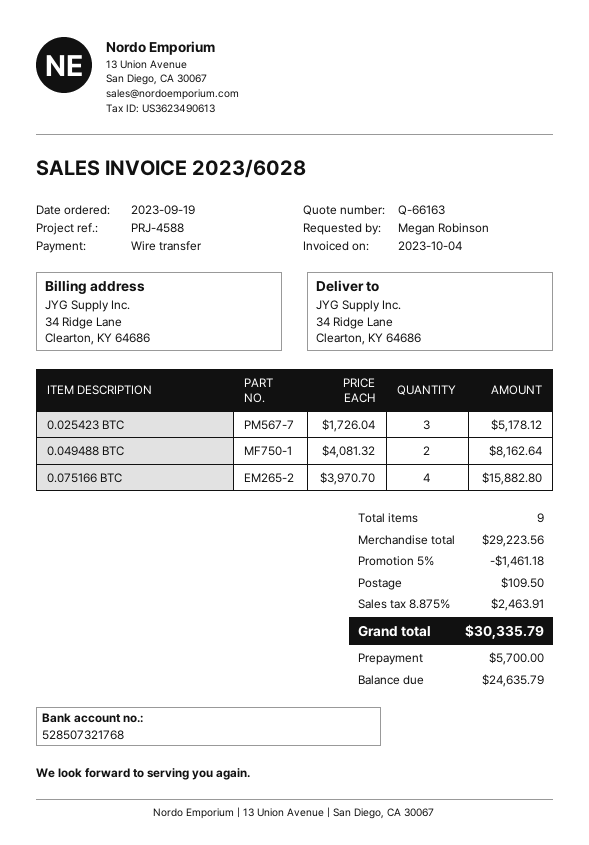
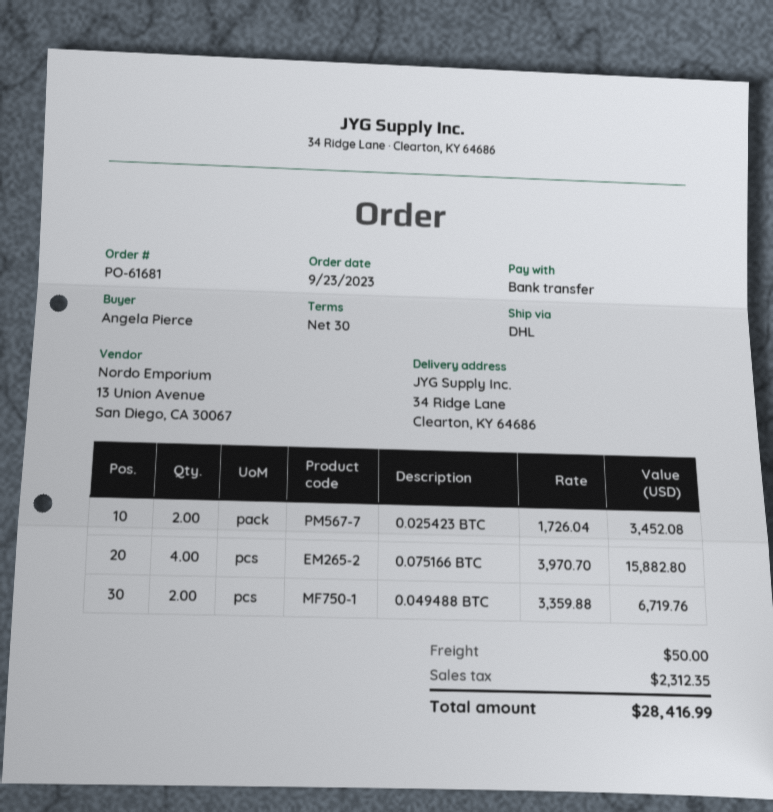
order date: 2023-09-19 -> 2023-09-23
ordered by: Megan Robinson -> Angela Pierce
0.025423 BTC: 3 x 1726.04 = 5178.12 -> 2 x 1726.04 = 3452.08
0.049488 BTC: 2 x 4081.32 = 8162.64 -> 2 x 3359.88 = 6719.76
discount: 5% = 1461.18 -> none
shipping: 109.50 -> 50.00
tax: 2463.91 -> 2312.35
total: 30335.79 -> 28416.99

